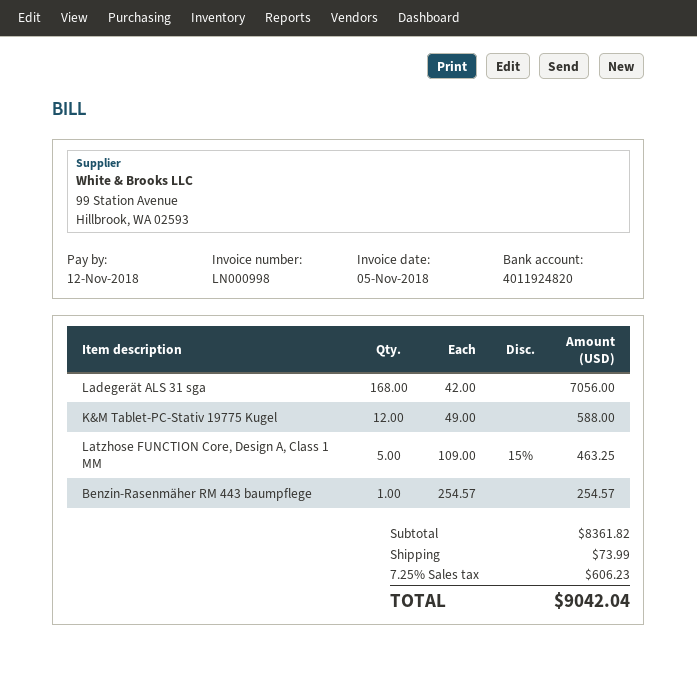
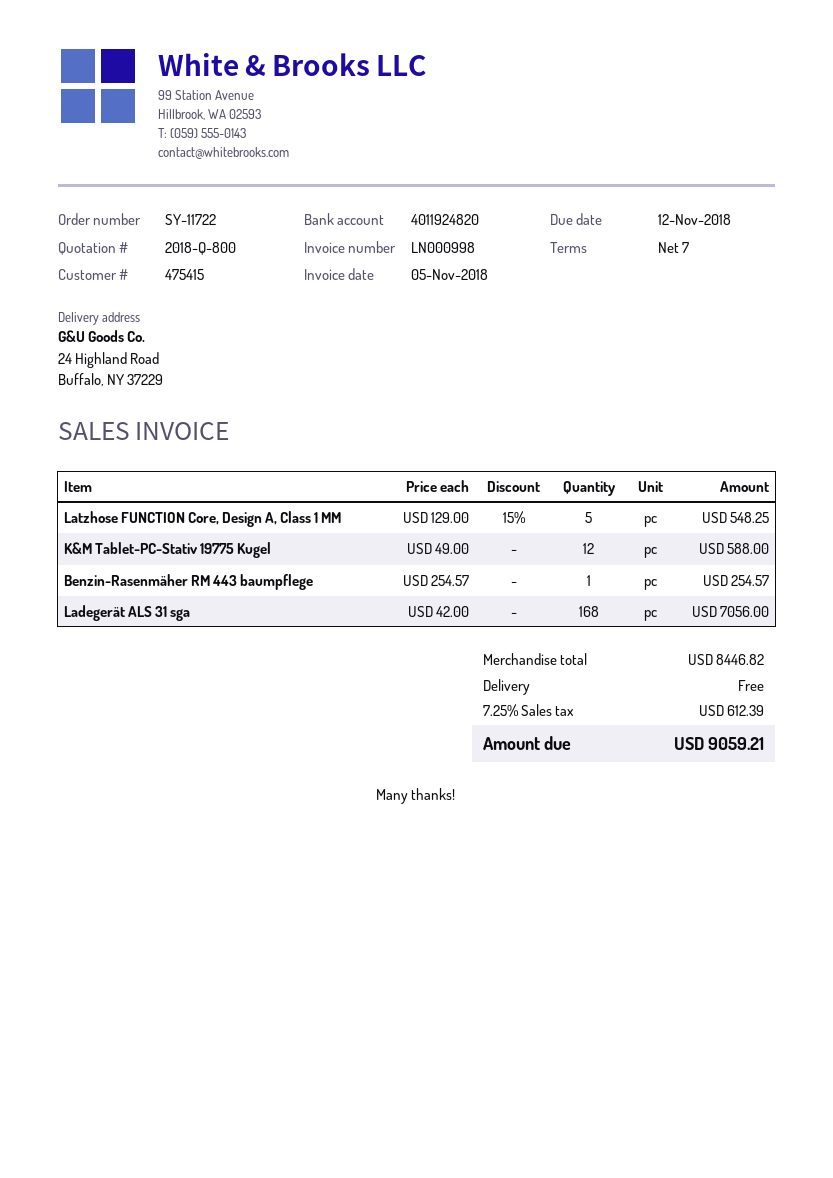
Latzhose FUNCTION Core, Design A, Class 1 MM: 5 x 109.00 - 15% = 463.25 -> 5 x 129.00 - 15% = 548.25
subtotal: 8361.82 -> 8446.82
shipping: 73.99 -> 0.00
tax: 7.25% = 606.23 -> 7.25% = 612.39
total: 9042.04 -> 9059.21

